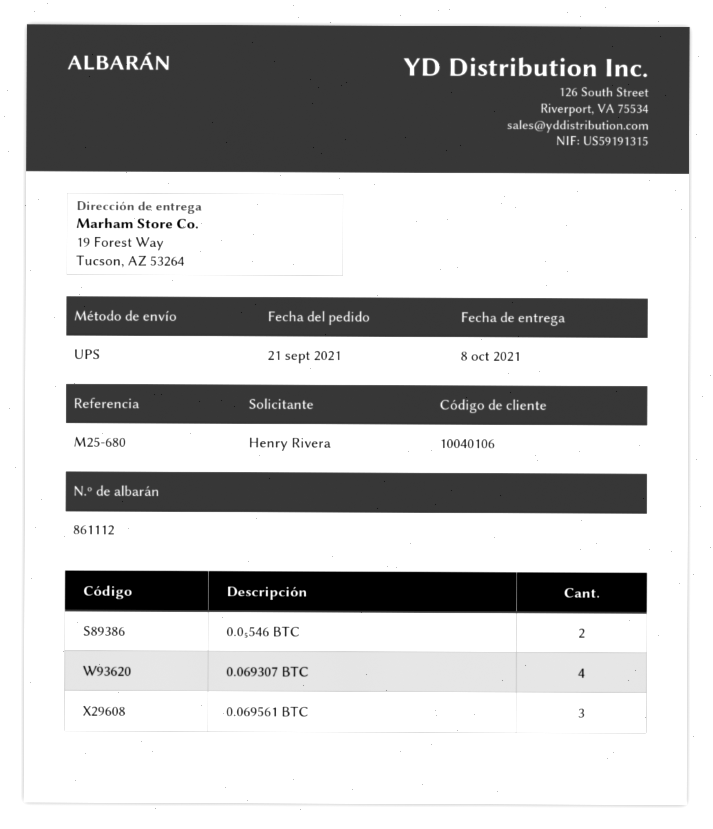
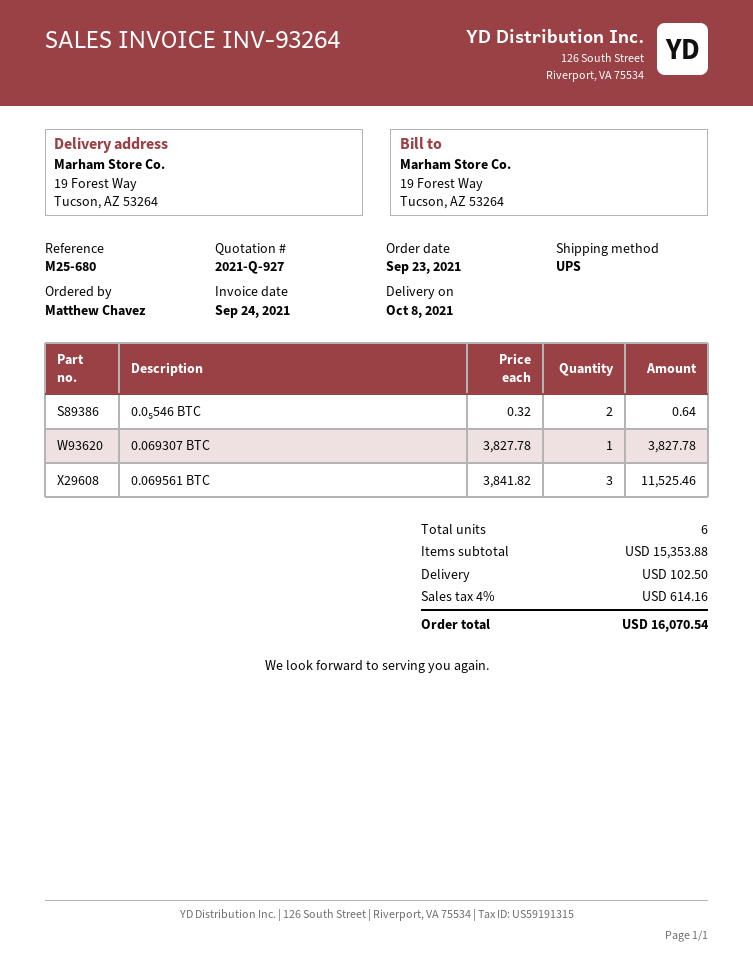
order date: 2021-09-21 -> 2021-09-23
ordered by: Henry Rivera -> Matthew Chavez
0.069307 BTC: 4 -> 1

